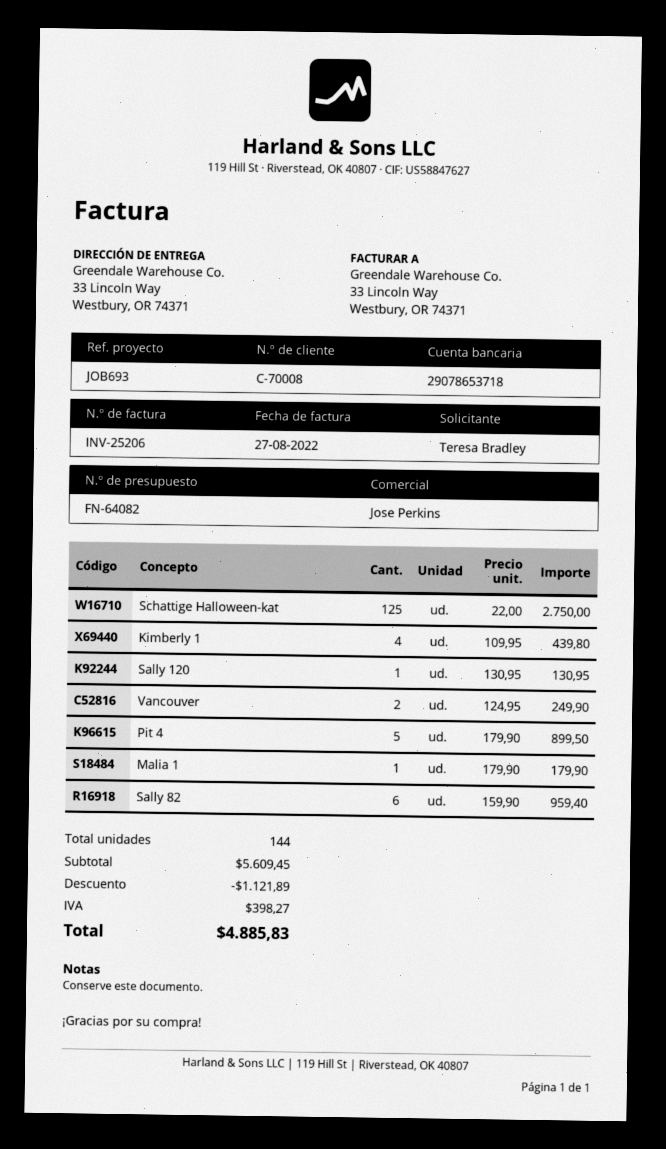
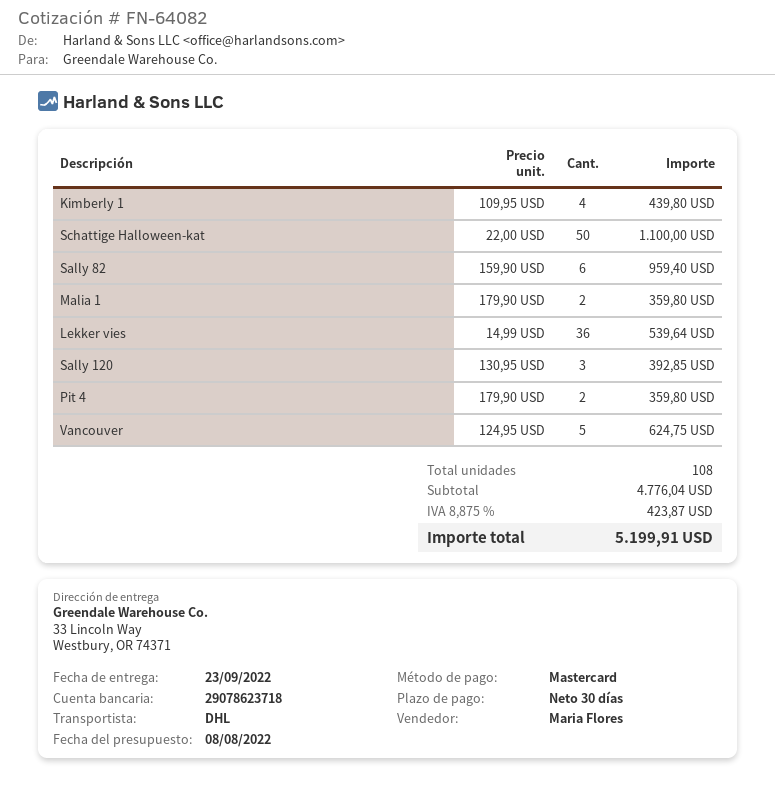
sales rep: Jose Perkins -> Maria Flores
bank account: 29078653718 -> 29078623718
Schattige Halloween-kat: 125 x 22.00 = 2750.00 -> 50 x 22.00 = 1100.00
Sally 120: 1 x 130.95 = 130.95 -> 3 x 130.95 = 392.85
Vancouver: 2 x 124.95 = 249.90 -> 5 x 124.95 = 624.75
Pit 4: 5 x 179.90 = 899.50 -> 2 x 179.90 = 359.80
Malia 1: 1 x 179.90 = 179.90 -> 2 x 179.90 = 359.80
Lekker vies: none -> 36 x 14.99 = 539.64
total quantity: 144 -> 108
subtotal: 5609.45 -> 4776.04
discount: 1121.89 -> none
tax: 398.27 -> 423.87
total: 4885.83 -> 5199.91

